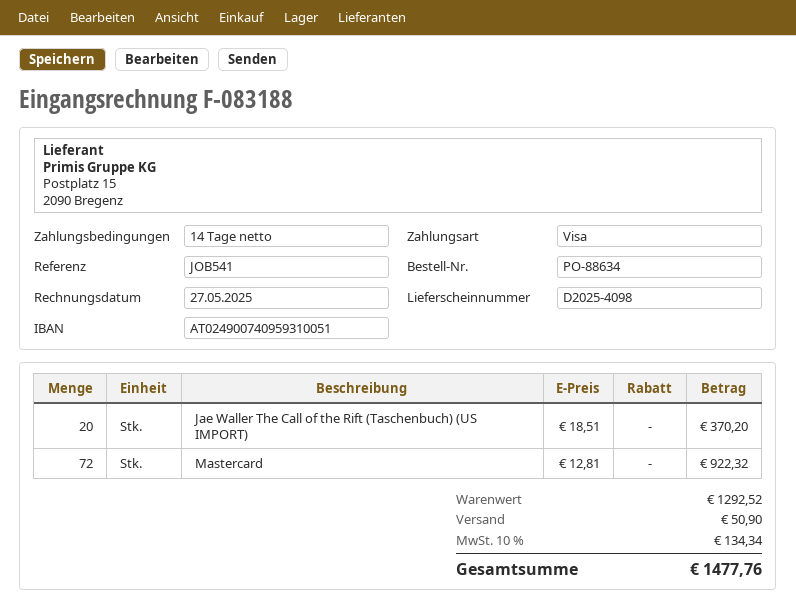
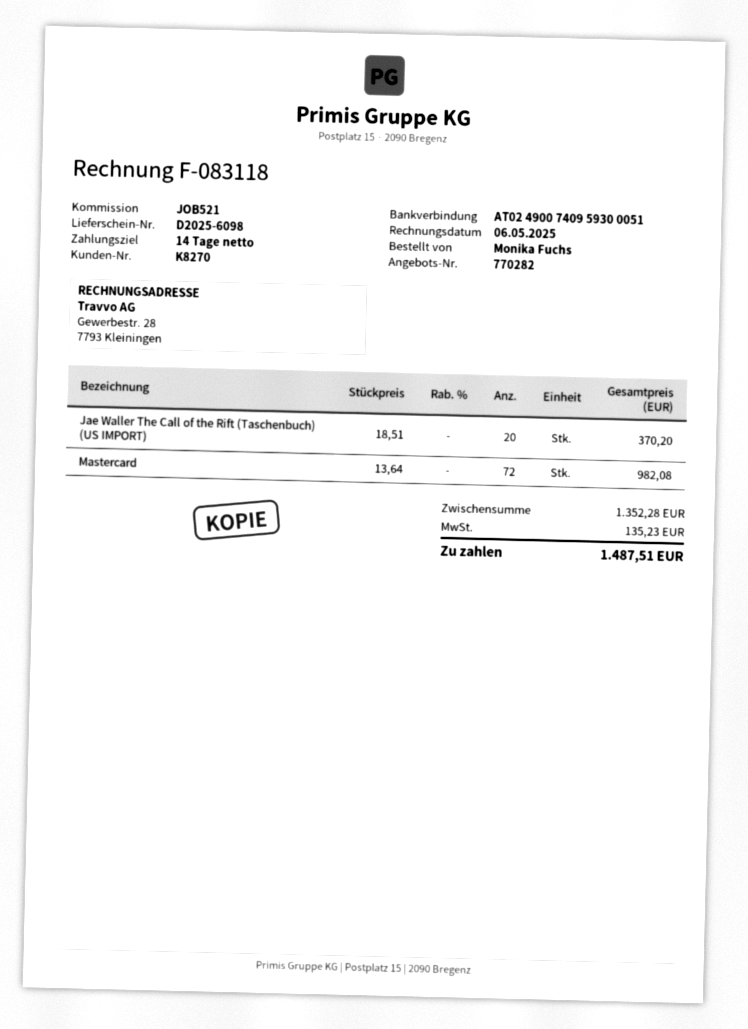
delivery note number: D2025-4098 -> D2025-6098
invoice number: F-083188 -> F-083118
invoice date: 2025-05-27 -> 2025-05-06
reference: JOB541 -> JOB521
bank account: AT024900740959310051 -> AT024900740959300051
Mastercard: 72 x 12.81 = 922.32 -> 72 x 13.64 = 982.08
subtotal: 1292.52 -> 1352.28
shipping: 50.90 -> none
tax: 134.34 -> 135.23
total: 1477.76 -> 1487.51

